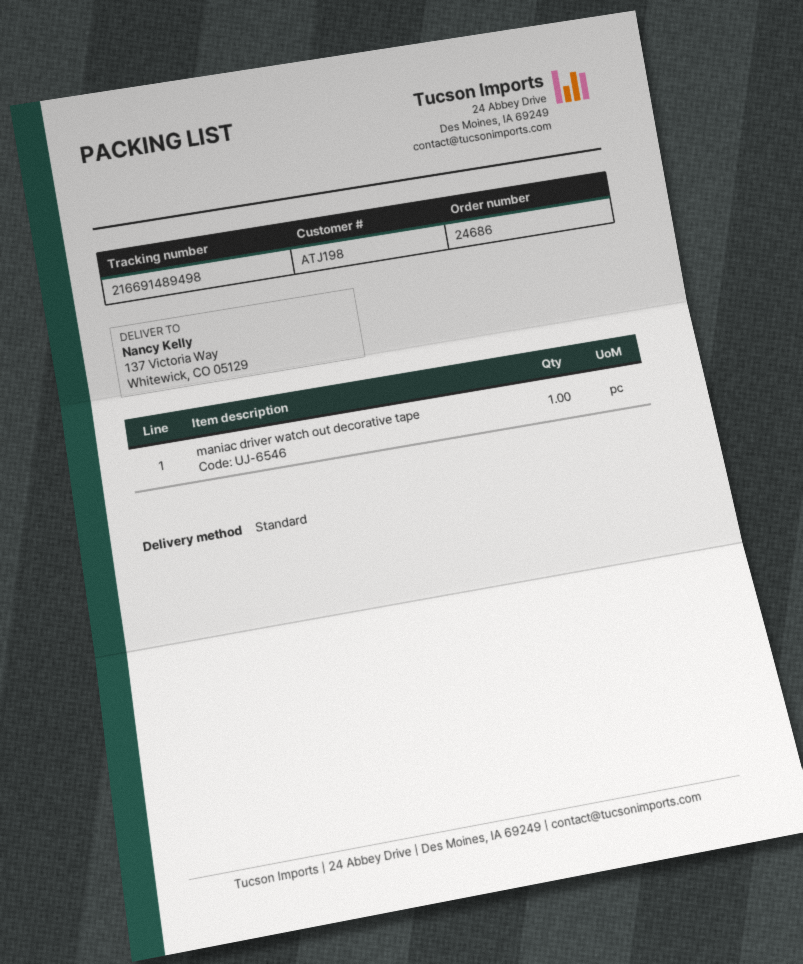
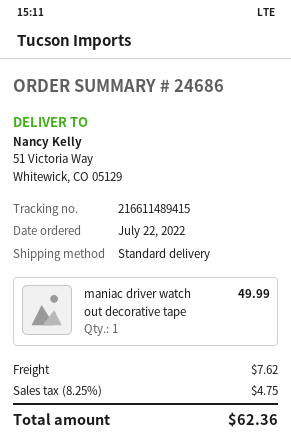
tracking number: 216691489498 -> 216611489415
ship to: 137 Victoria Way, Whitewick, CO 05129 -> 51 Victoria Way, Whitewick, CO 05129

